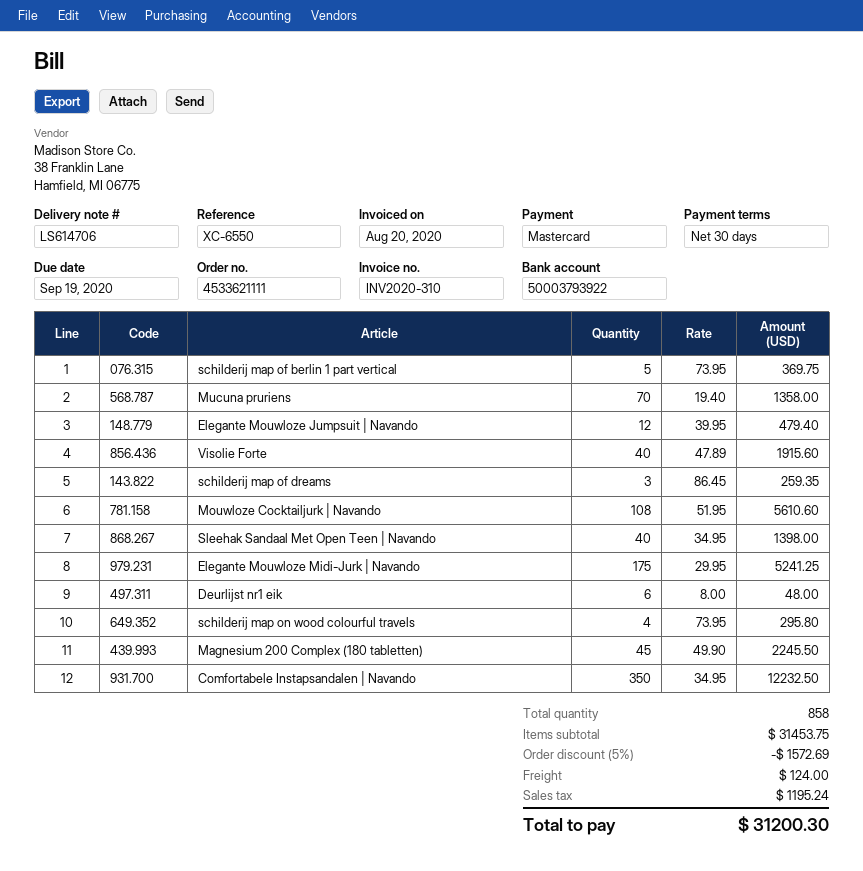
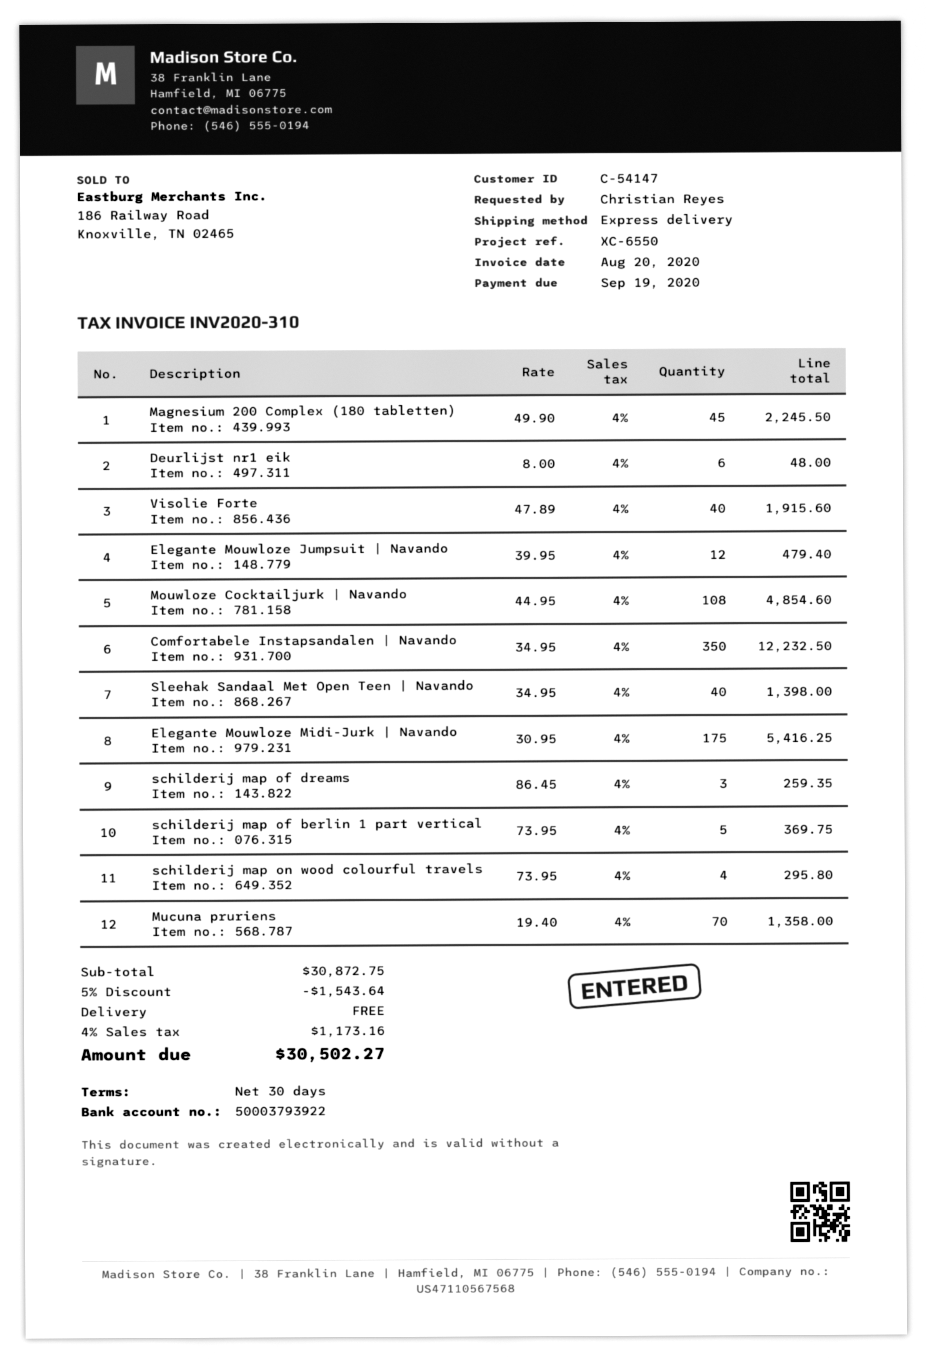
Mouwloze Cocktailjurk | Navando: 108 x 51.95 = 5610.60 -> 108 x 44.95 = 4854.60
Elegante Mouwloze Midi-Jurk | Navando: 175 x 29.95 = 5241.25 -> 175 x 30.95 = 5416.25
subtotal: 31453.75 -> 30872.75
discount: 5% = 1572.69 -> 5% = 1543.64
shipping: 124.00 -> 0.00
tax: 1195.24 -> 1173.16
total: 31200.30 -> 30502.27

